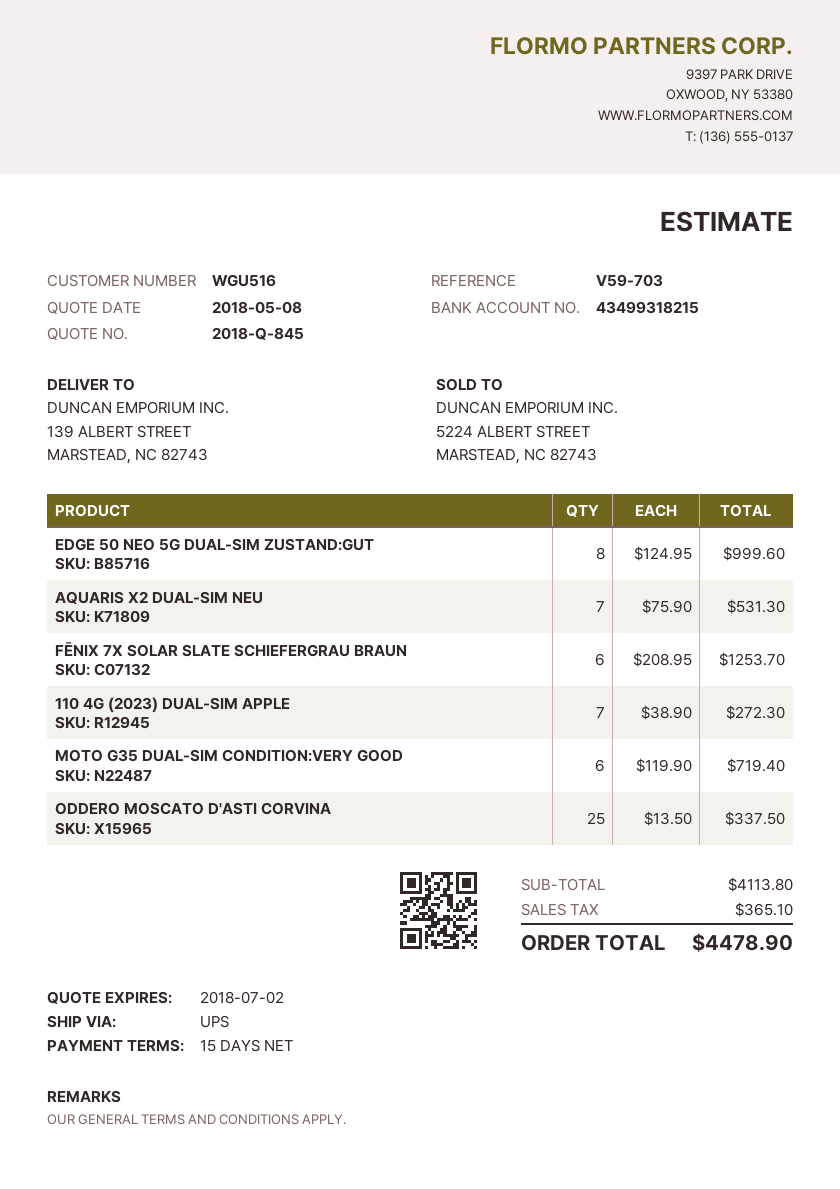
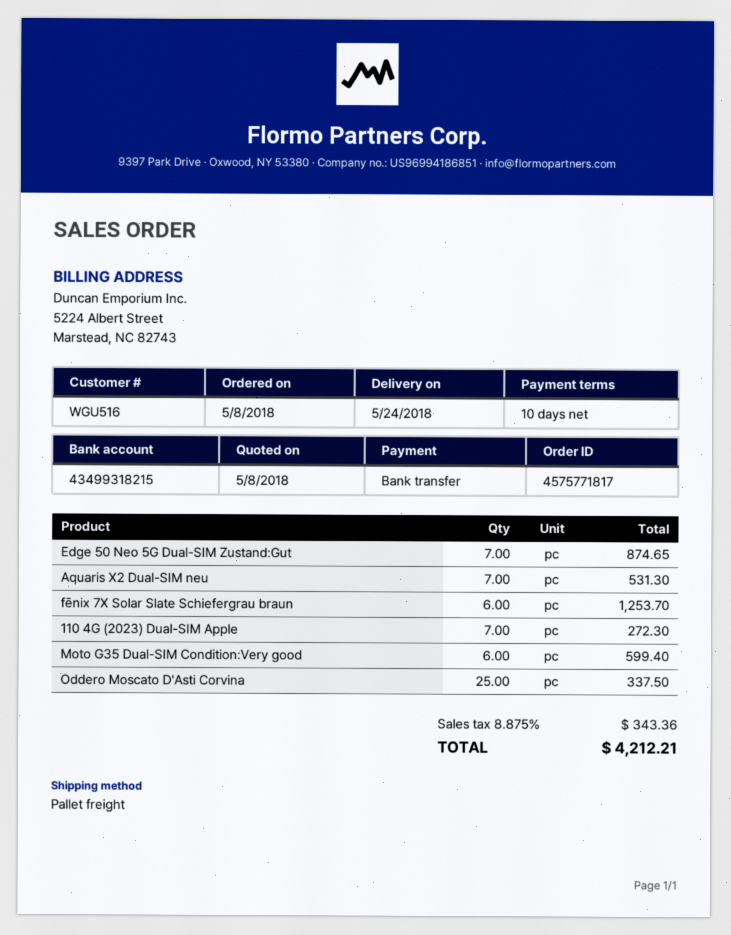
payment terms: 15 days -> 10 days
shipping method: UPS -> pallet freight
EDGE 50 NEO 5G DUAL-SIM ZUSTAND:GUT: 8 for 999.60 -> 7 for 874.65
MOTO G35 DUAL-SIM CONDITION:VERY GOOD: 6 for 719.40 -> 6 for 599.40
tax: 365.10 -> 343.36
total: 4478.90 -> 4212.21

